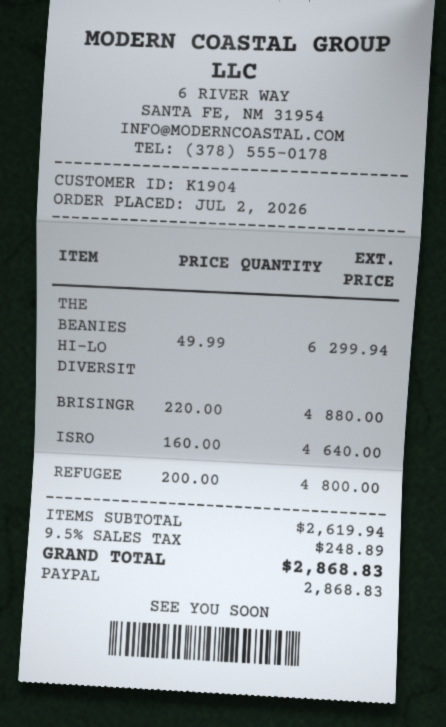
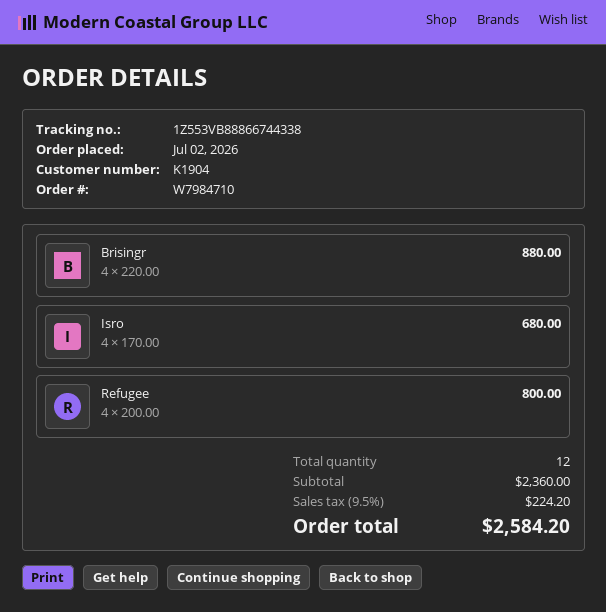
THE BEANIES HI-LO DIVERSIT: 6 x 49.99 = 299.94 -> none
ISRO: 4 x 160.00 = 640.00 -> 4 x 170.00 = 680.00
subtotal: 2619.94 -> 2360.00
tax: 9.5% = 248.89 -> 9.5% = 224.20
total: 2868.83 -> 2584.20

